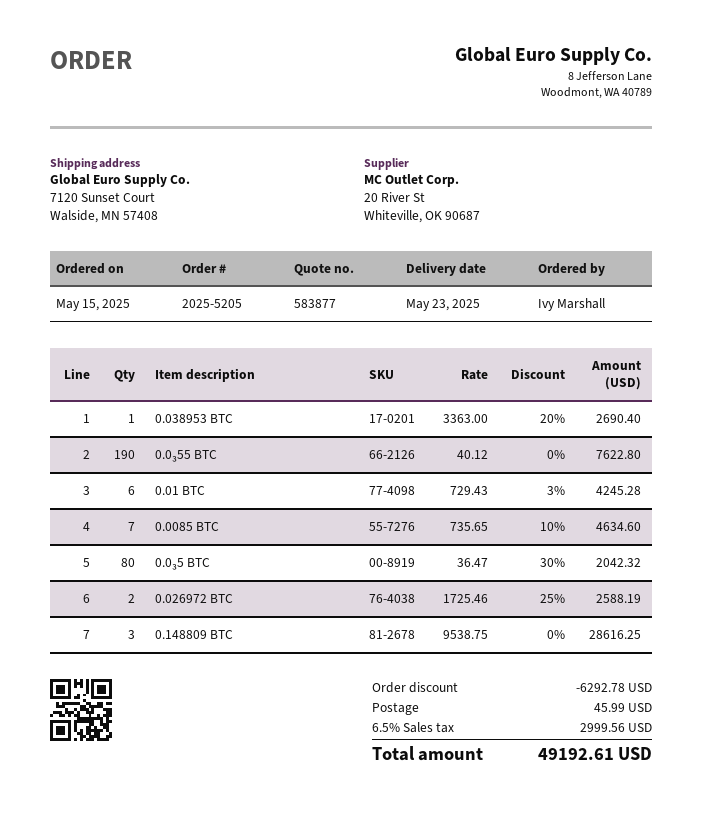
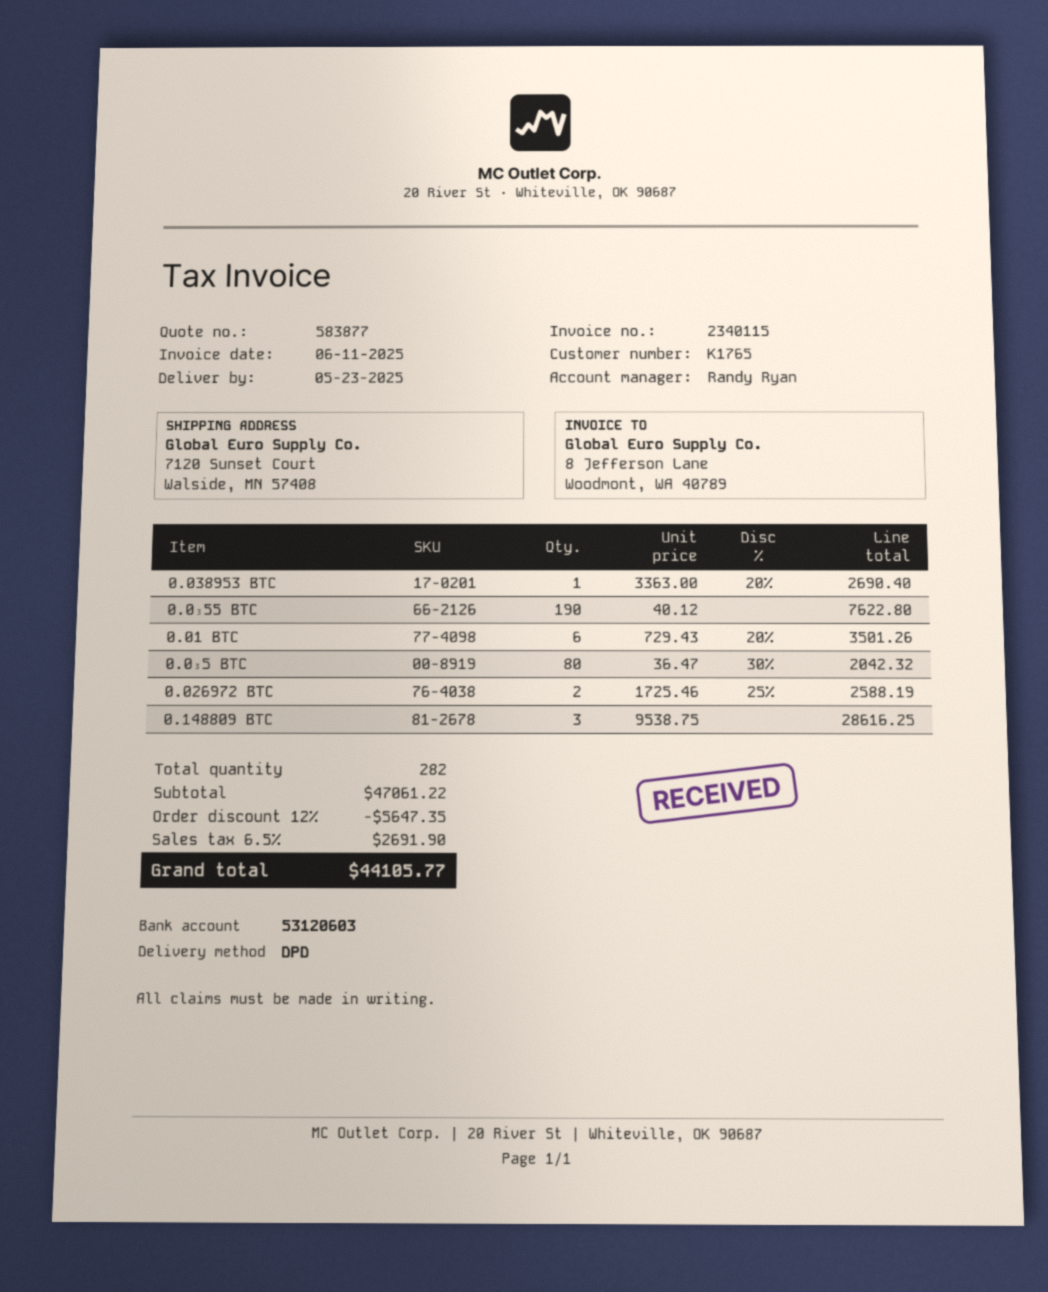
0.01 BTC: 6 x 729.43 - 3% = 4245.28 -> 6 x 729.43 - 20% = 3501.26
0.0085 BTC: 7 x 735.65 - 10% = 4634.60 -> none
discount: 6292.78 -> 5647.35
shipping: 45.99 -> none
tax: 6.5% = 2999.56 -> 6.5% = 2691.90
total: 49192.61 -> 44105.77

